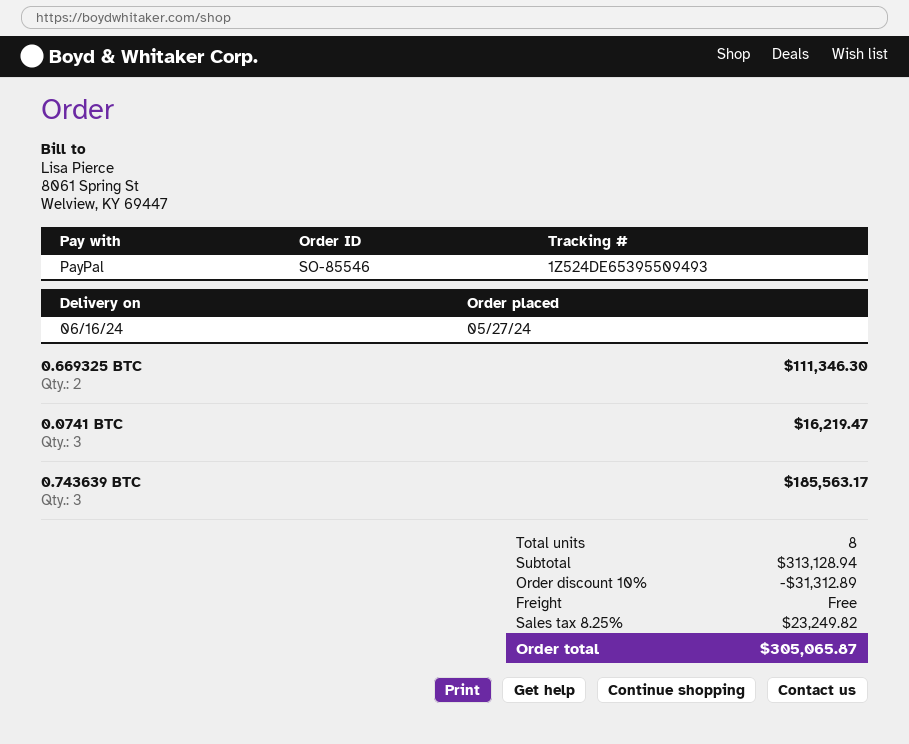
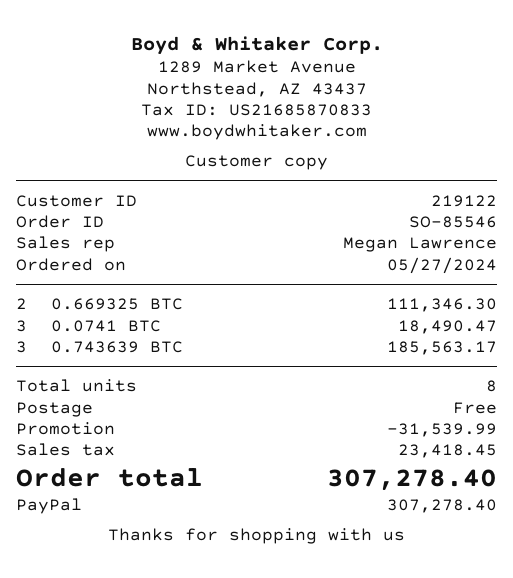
0.0741 BTC: 3 for 16219.47 -> 3 for 18490.47
discount: 31312.89 -> 31539.99
tax: 23249.82 -> 23418.45
total: 305065.87 -> 307278.40

